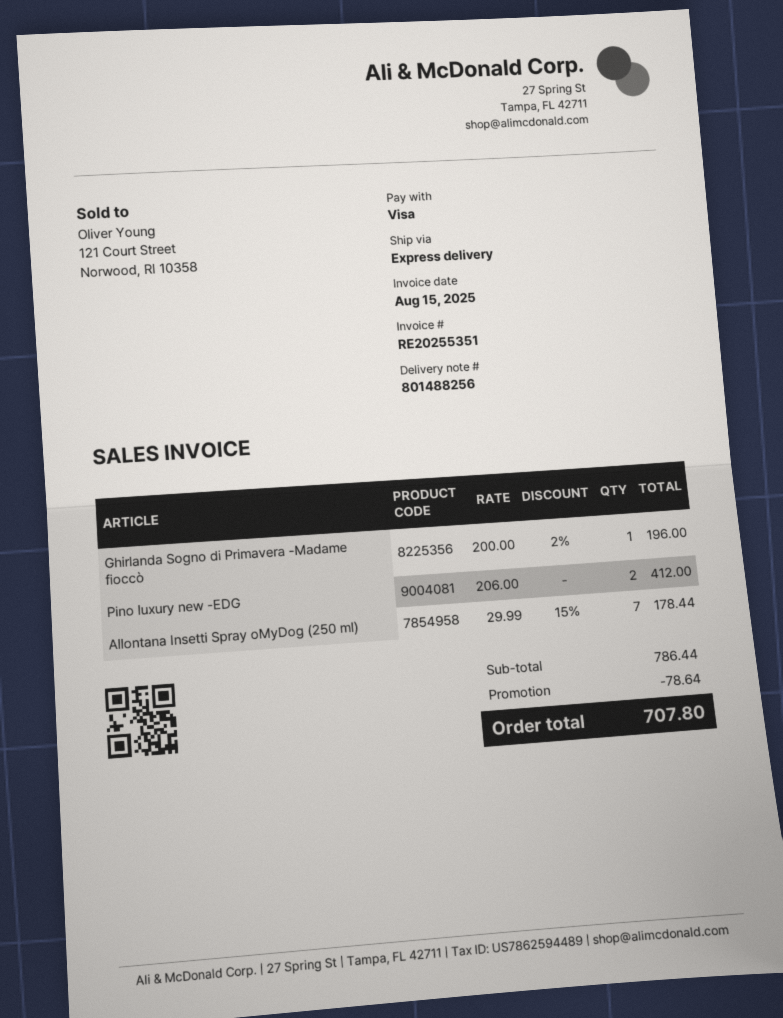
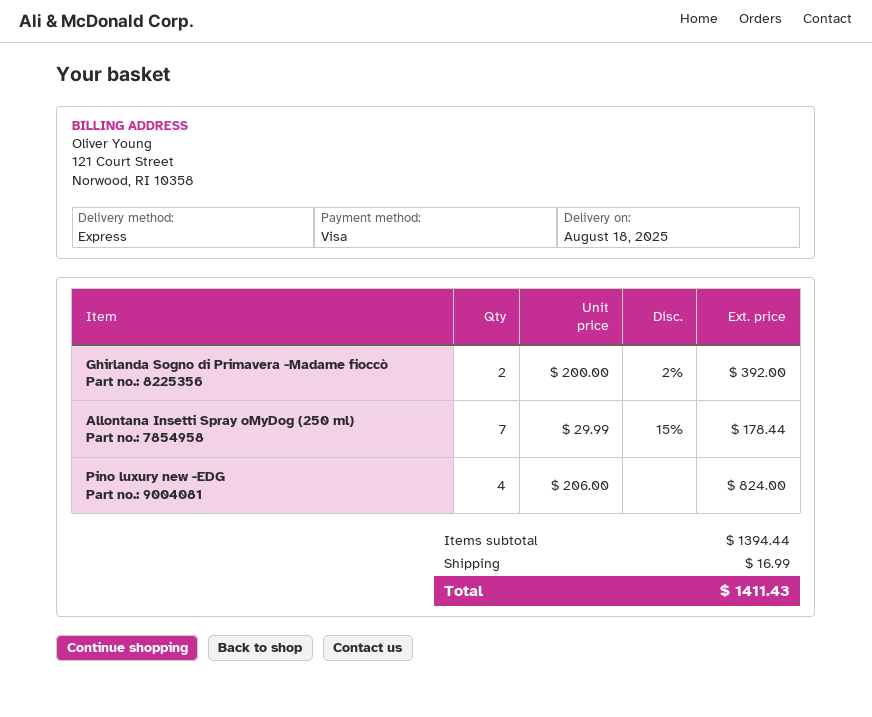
Ghirlanda Sogno di Primavera -Madame fioccò: 1 x 200.00 - 2% = 196.00 -> 2 x 200.00 - 2% = 392.00
Pino luxury new -EDG: 2 x 206.00 = 412.00 -> 4 x 206.00 = 824.00
subtotal: 786.44 -> 1394.44
discount: 78.64 -> none
shipping: none -> 16.99
total: 707.80 -> 1411.43

